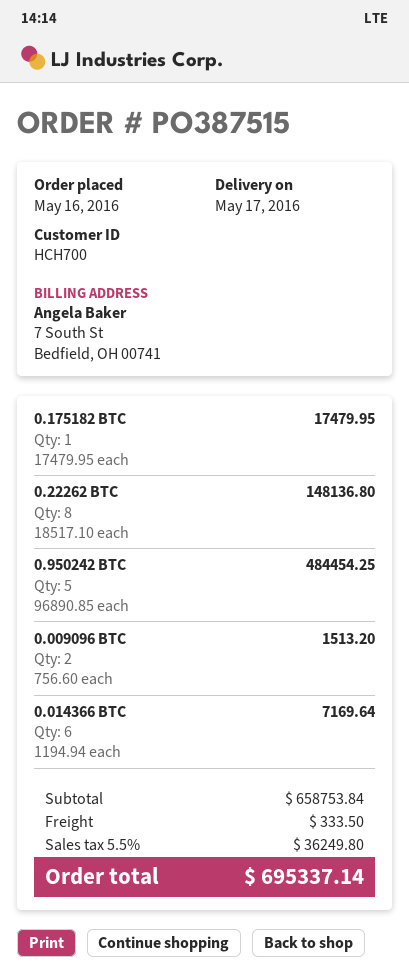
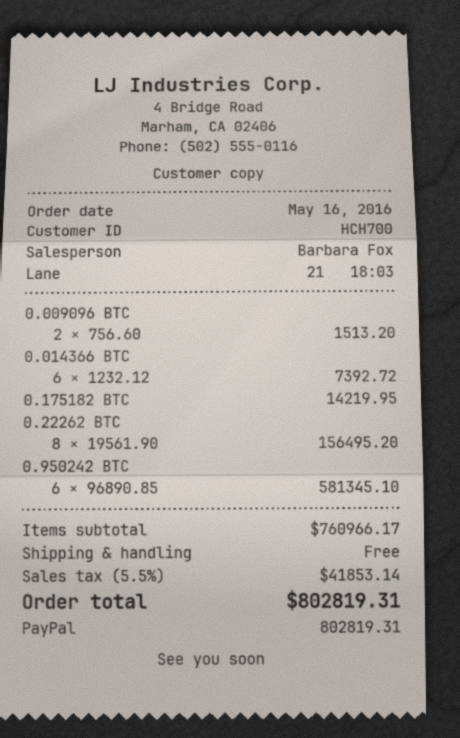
0.175182 BTC: 1 x 17479.95 = 17479.95 -> 1 x 14219.95 = 14219.95
0.22262 BTC: 8 x 18517.10 = 148136.80 -> 8 x 19561.90 = 156495.20
0.950242 BTC: 5 x 96890.85 = 484454.25 -> 6 x 96890.85 = 581345.10
0.014366 BTC: 6 x 1194.94 = 7169.64 -> 6 x 1232.12 = 7392.72
subtotal: 658753.84 -> 760966.17
shipping: 333.50 -> 0.00
tax: 5.5% = 36249.80 -> 5.5% = 41853.14
total: 695337.14 -> 802819.31

